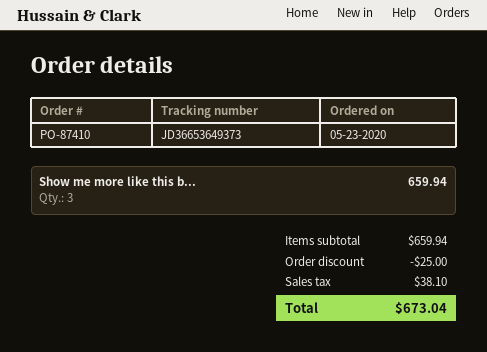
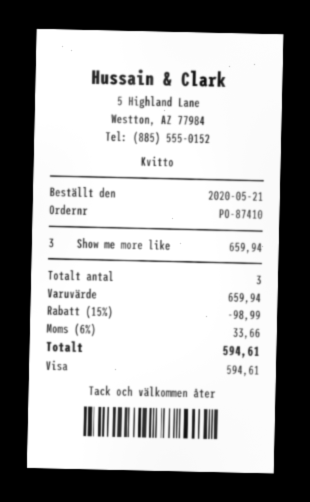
order date: 2020-05-23 -> 2020-05-21
discount: 25.00 -> 98.99
tax: 38.10 -> 33.66
total: 673.04 -> 594.61

